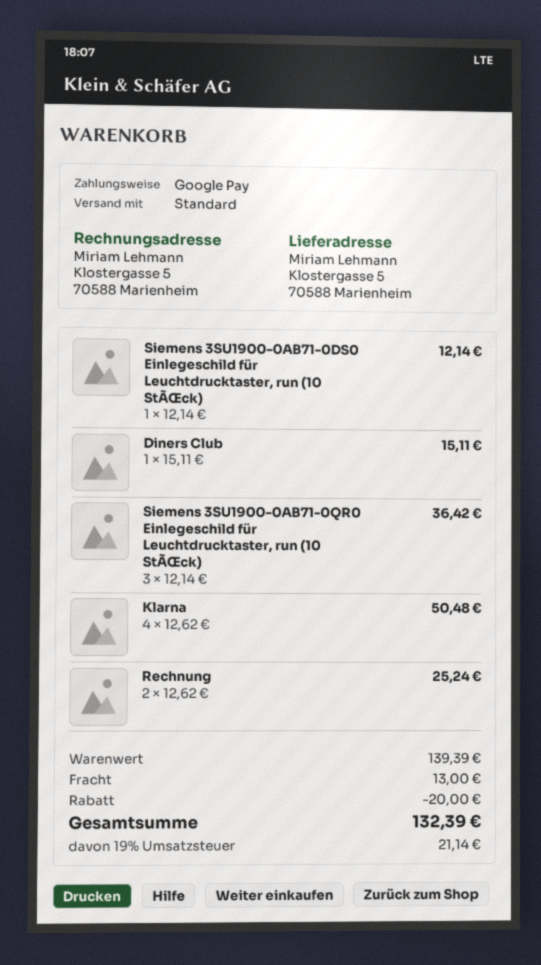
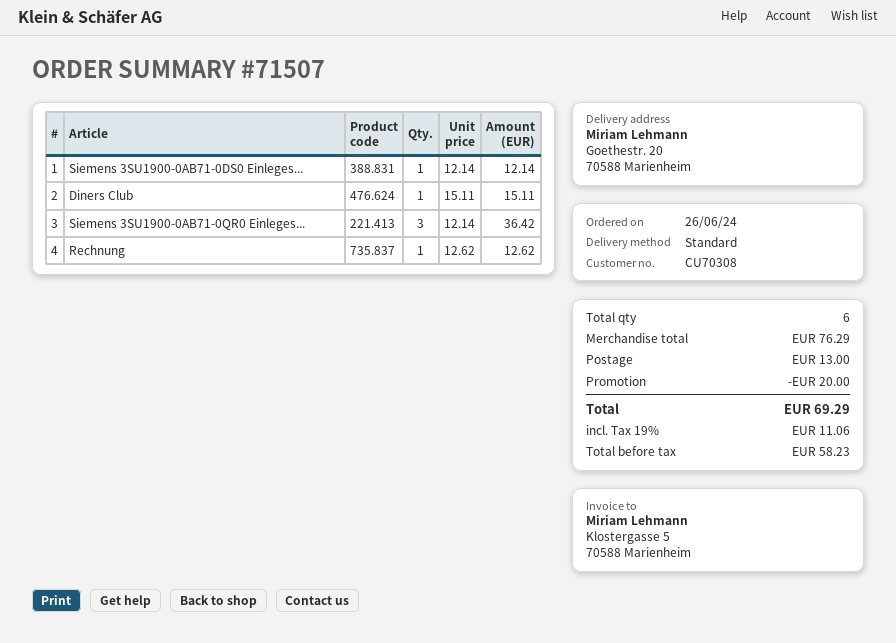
ship to: Klostergasse 5, 70588 Marienheim -> Goethestr. 20, 70588 Marienheim
Klarna: 4 x 12.62 = 50.48 -> none
Rechnung: 2 x 12.62 = 25.24 -> 1 x 12.62 = 12.62
subtotal: 139.39 -> 76.29
tax: 19% = 21.14 -> 19% = 11.06
total: 132.39 -> 69.29

